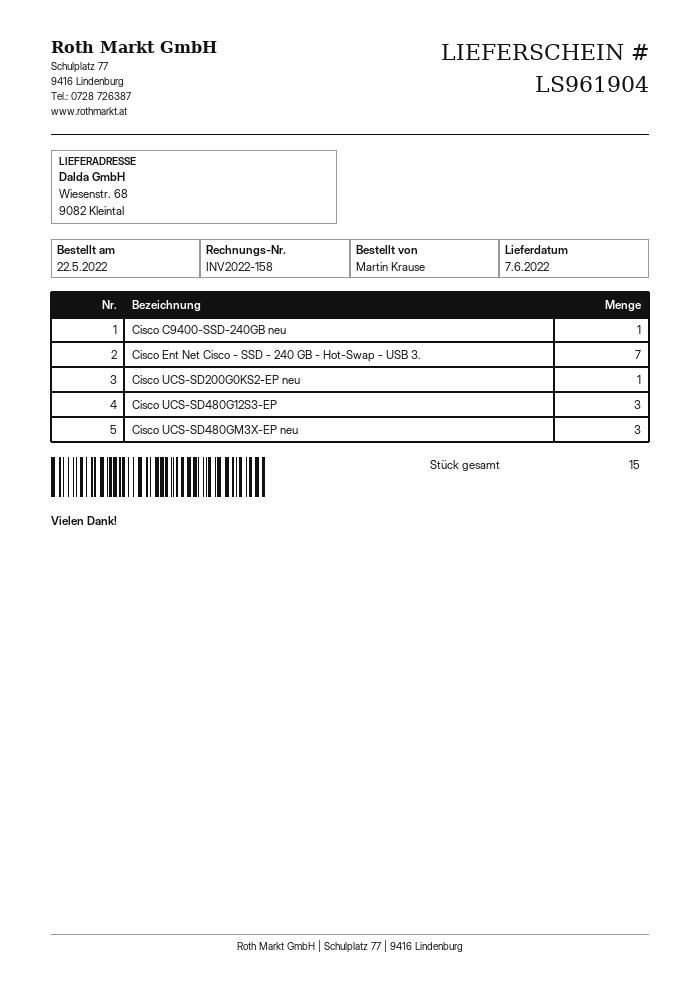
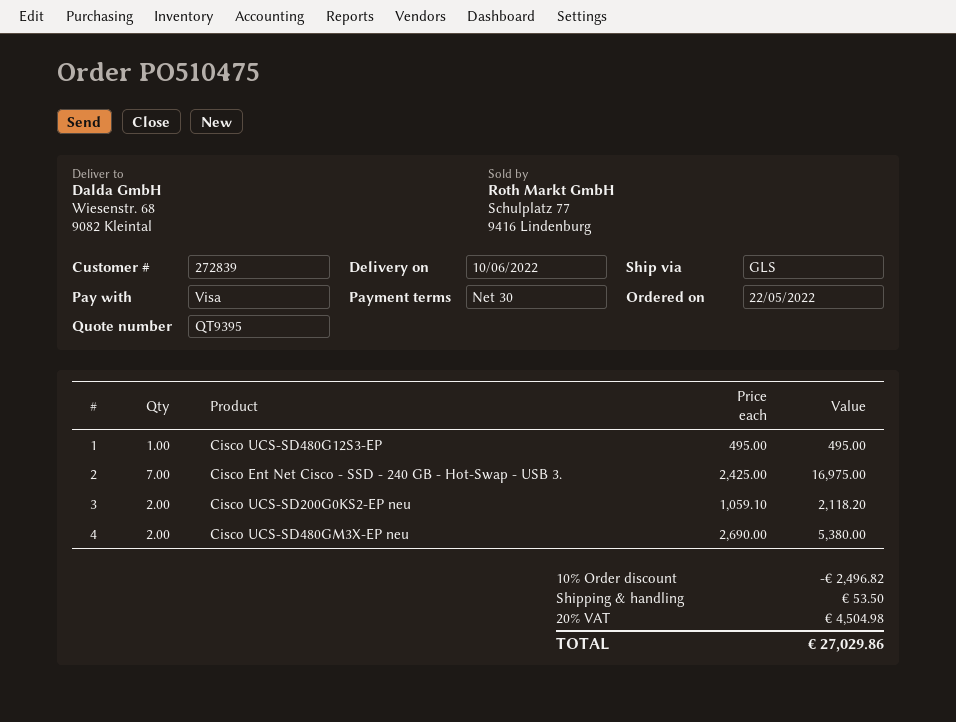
delivery date: 2022-06-07 -> 2022-06-10
Cisco C9400-SSD-240GB neu: 1 -> none
Cisco UCS-SD200G0KS2-EP neu: 1 -> 2
Cisco UCS-SD480G12S3-EP: 3 -> 1
Cisco UCS-SD480GM3X-EP neu: 3 -> 2

